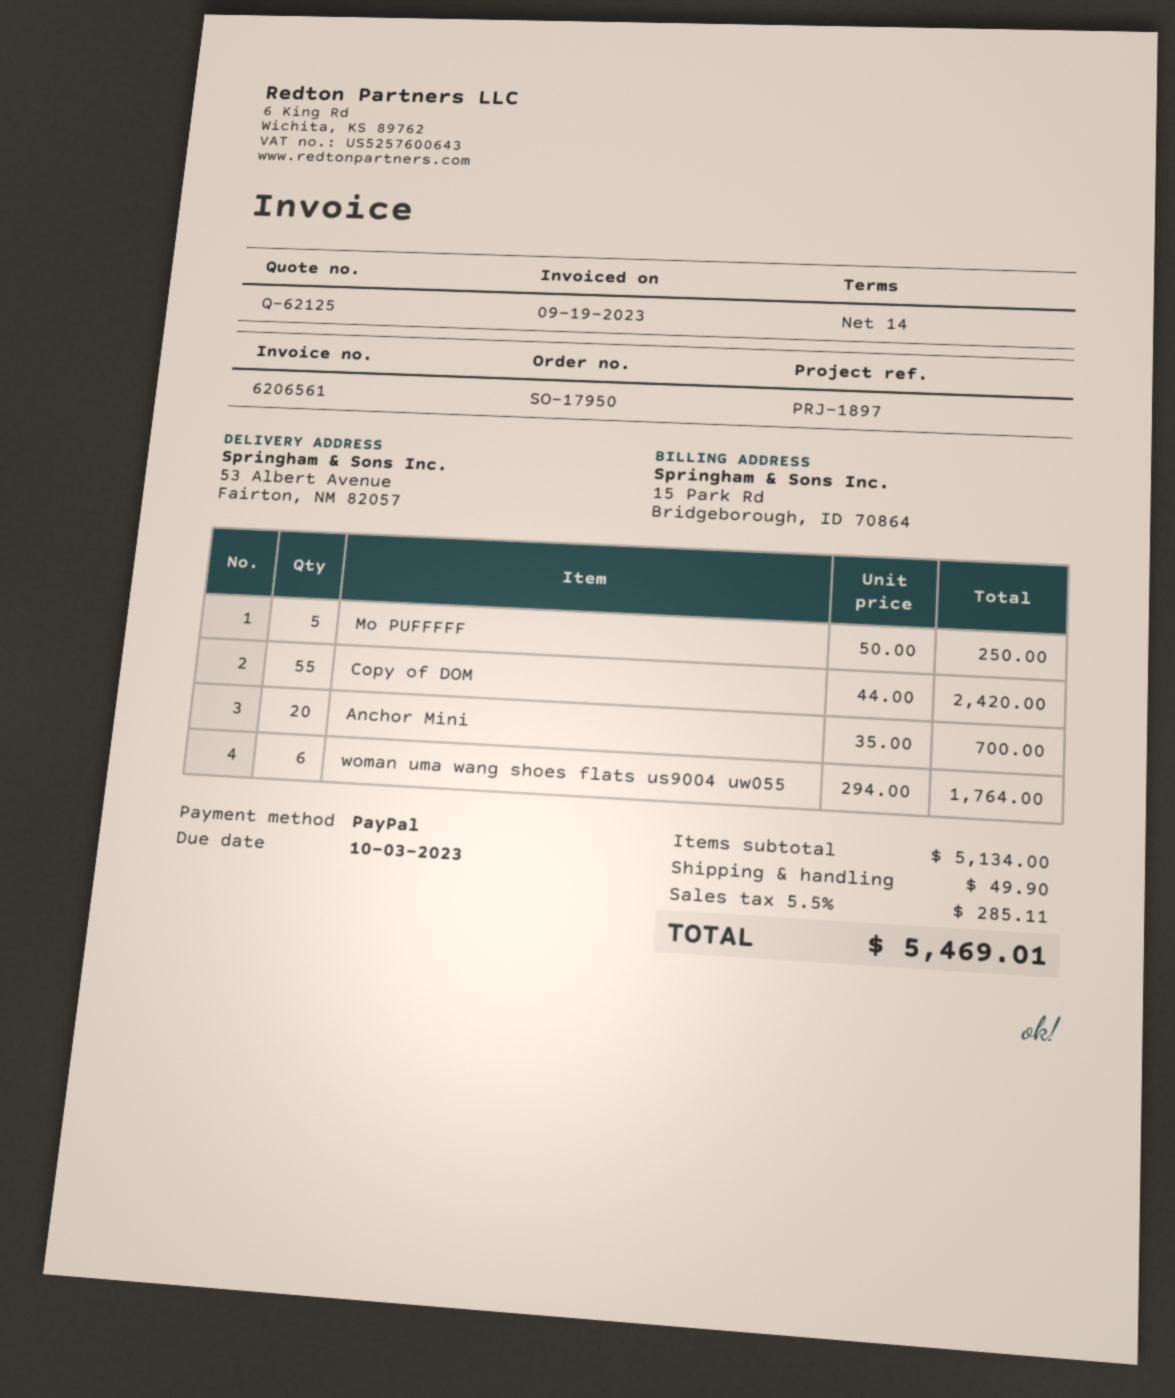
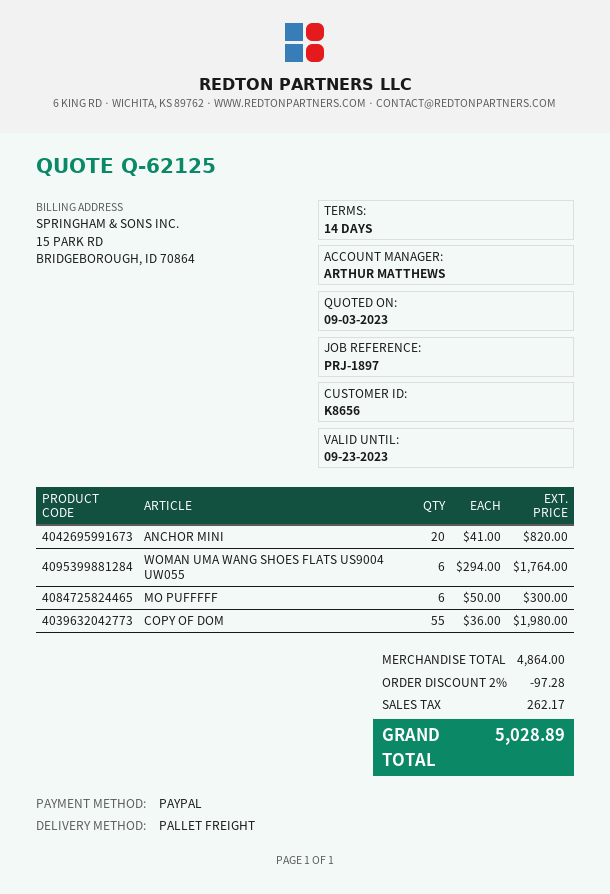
Mo PUFFFFF: 5 x 50.00 = 250.00 -> 6 x 50.00 = 300.00
Copy of DOM: 55 x 44.00 = 2420.00 -> 55 x 36.00 = 1980.00
Anchor Mini: 20 x 35.00 = 700.00 -> 20 x 41.00 = 820.00
subtotal: 5134.00 -> 4864.00
discount: none -> 2% = 97.28
shipping: 49.90 -> none
tax: 285.11 -> 262.17
total: 5469.01 -> 5028.89

